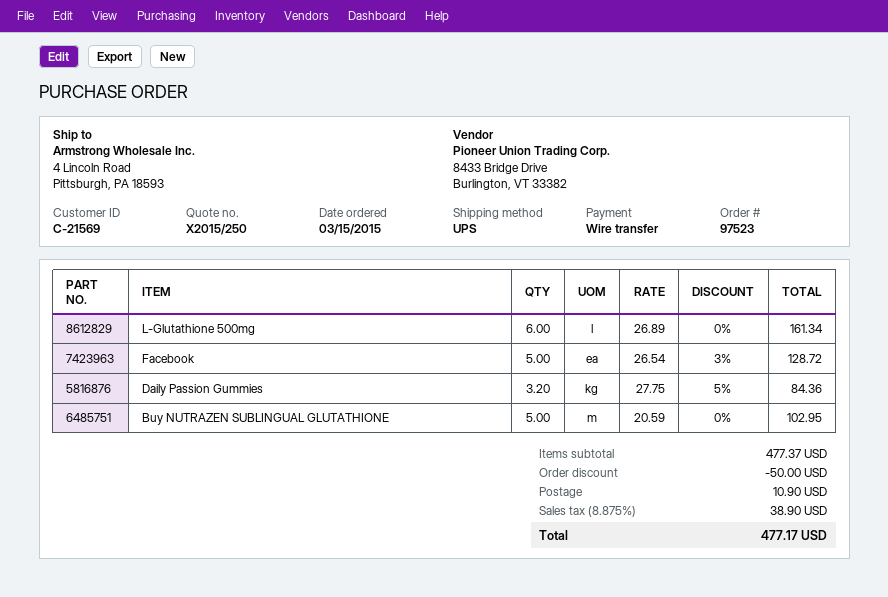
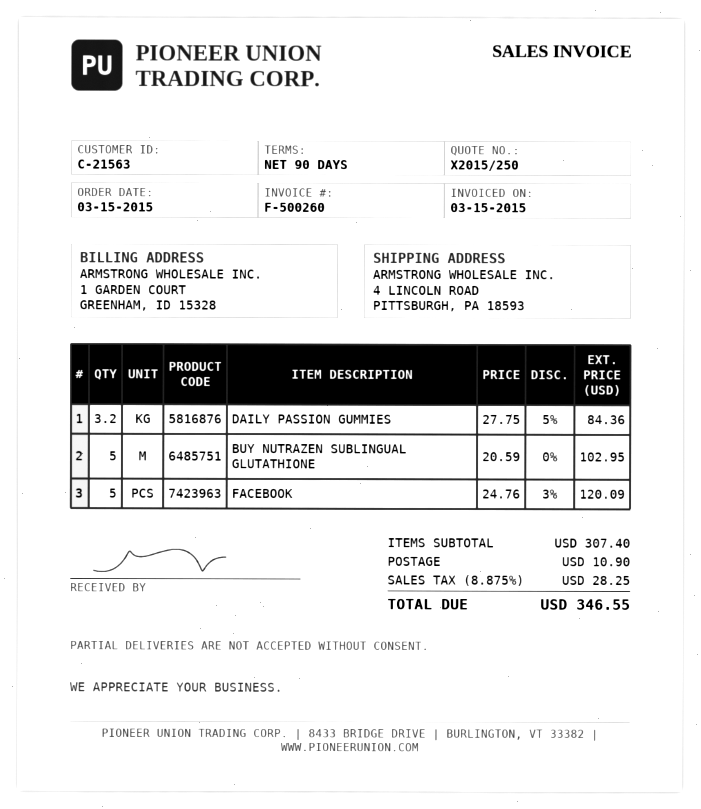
customer number: C-21569 -> C-21563
L-Glutathione 500mg: 6 x 26.89 = 161.34 -> none
Facebook: 5 x 26.54 - 3% = 128.72 -> 5 x 24.76 - 3% = 120.09
subtotal: 477.37 -> 307.40
discount: 50.00 -> none
tax: 8.875% = 38.90 -> 8.875% = 28.25
total: 477.17 -> 346.55

